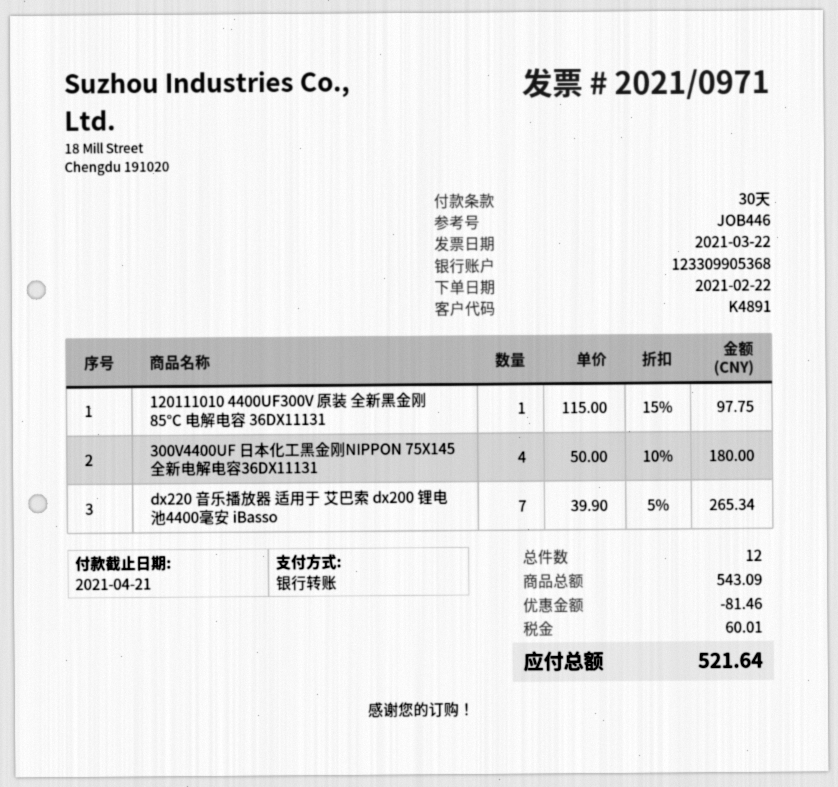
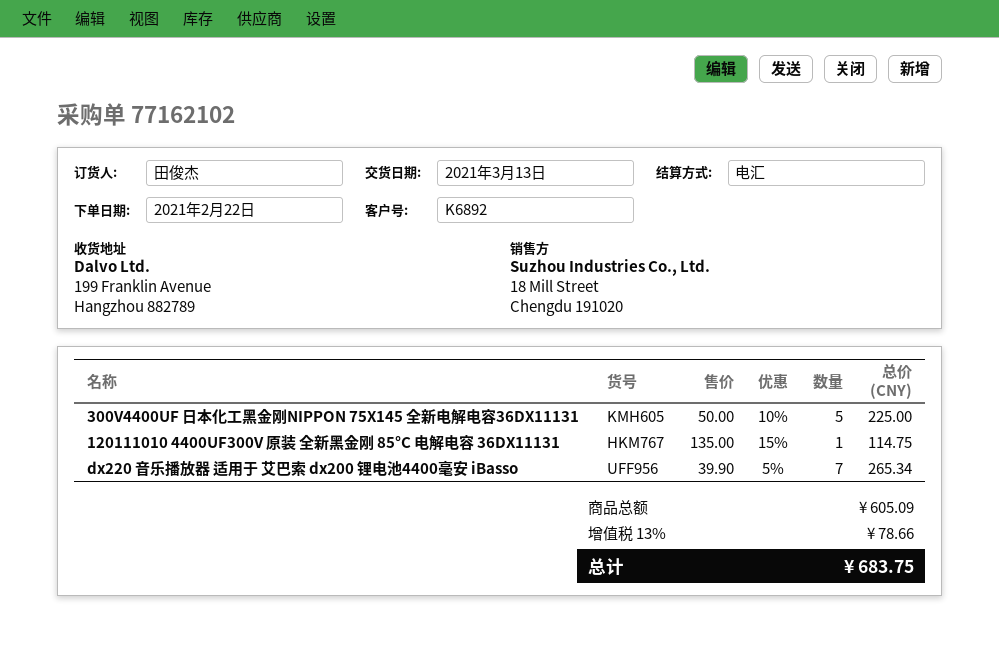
customer number: K4891 -> K6892
120111010 4400UF300V 原装 全新黑金刚 85°C 电解电容 36DX11131: 1 x 115.00 - 15% = 97.75 -> 1 x 135.00 - 15% = 114.75
300V4400UF 日本化工黑金刚NIPPON 75X145 全新电解电容36DX11131: 4 x 50.00 - 10% = 180.00 -> 5 x 50.00 - 10% = 225.00
subtotal: 543.09 -> 605.09
discount: 81.46 -> none
tax: 60.01 -> 78.66
total: 521.64 -> 683.75

